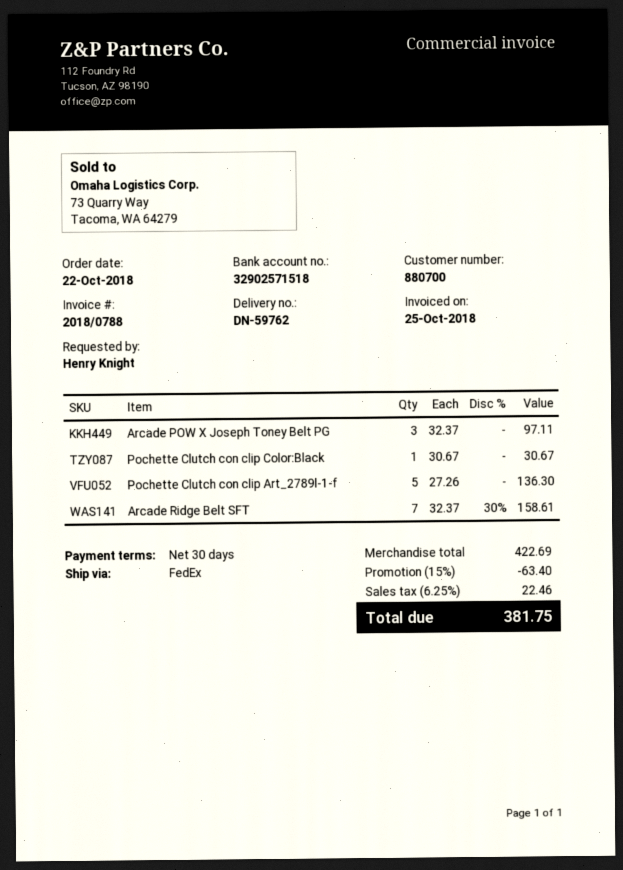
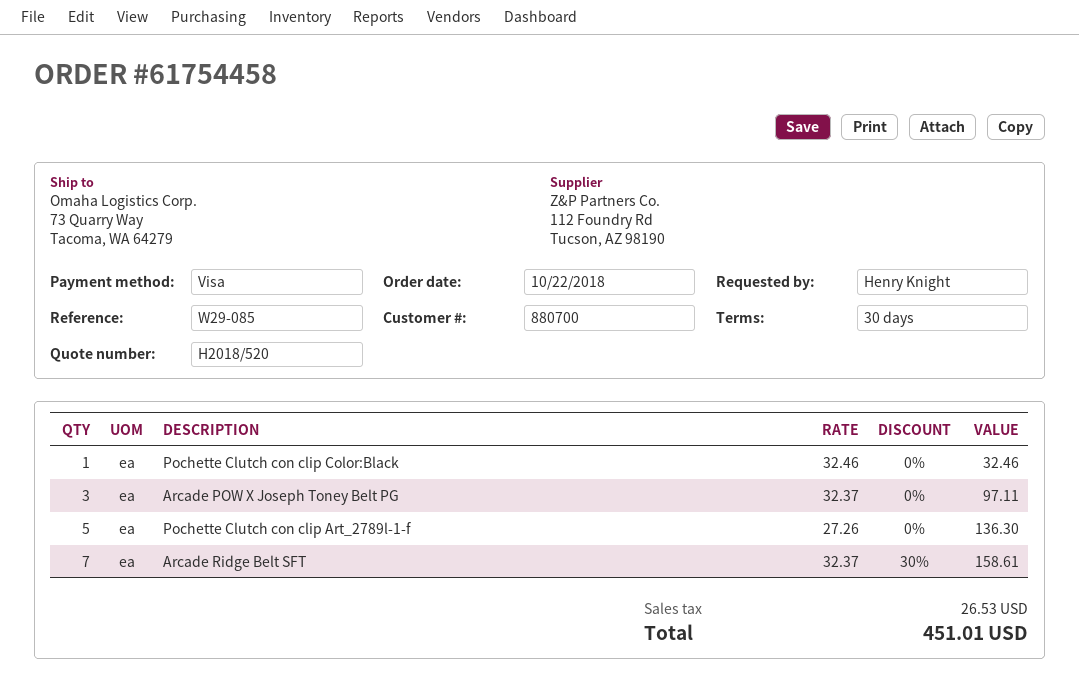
Pochette Clutch con clip Color:Black: 1 x 30.67 = 30.67 -> 1 x 32.46 = 32.46
discount: 15% = 63.40 -> none
tax: 22.46 -> 26.53
total: 381.75 -> 451.01

